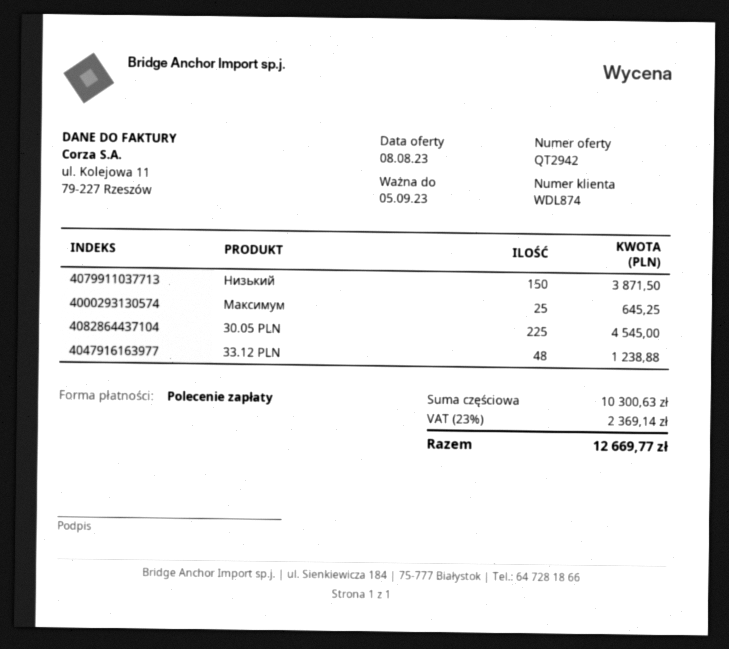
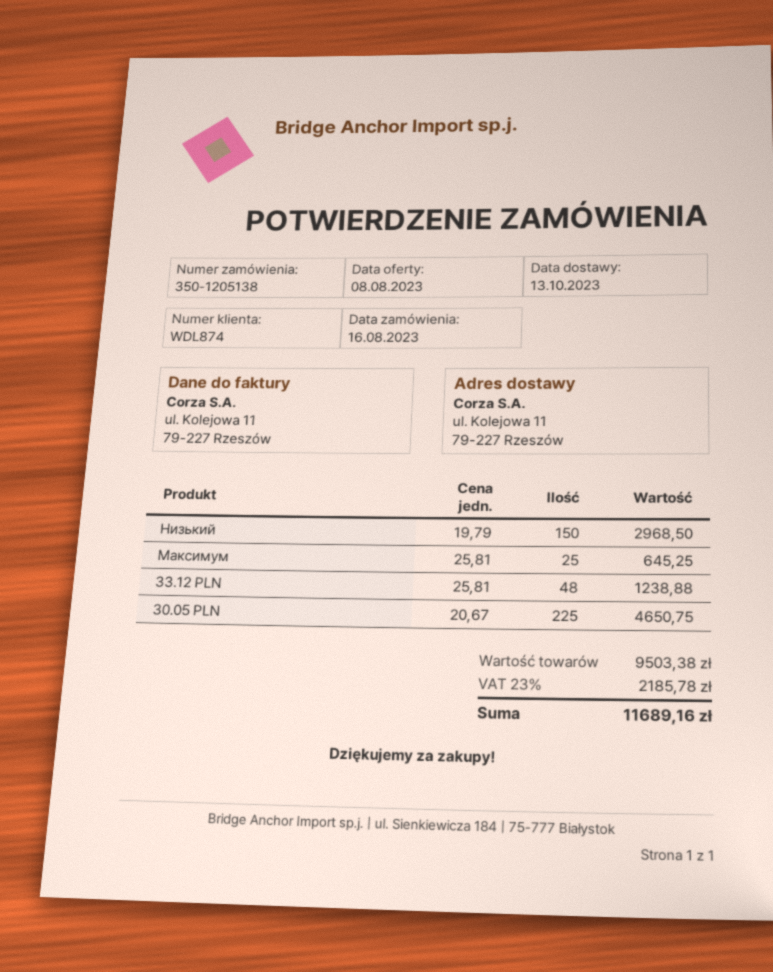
Низький: 150 for 3871.50 -> 150 for 2968.50
30.05 PLN: 225 for 4545.00 -> 225 for 4650.75
subtotal: 10300.63 -> 9503.38
tax: 23% = 2369.14 -> 23% = 2185.78
total: 12669.77 -> 11689.16

